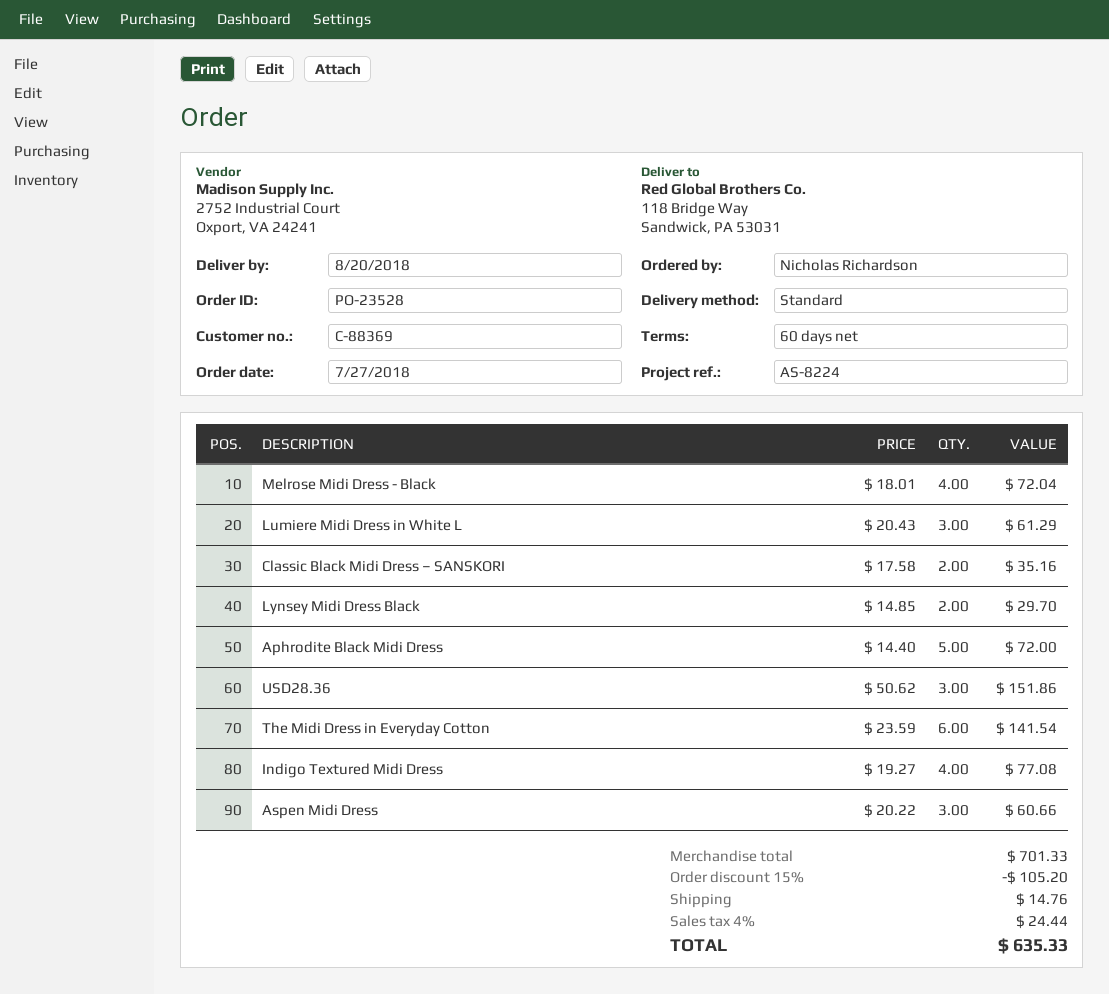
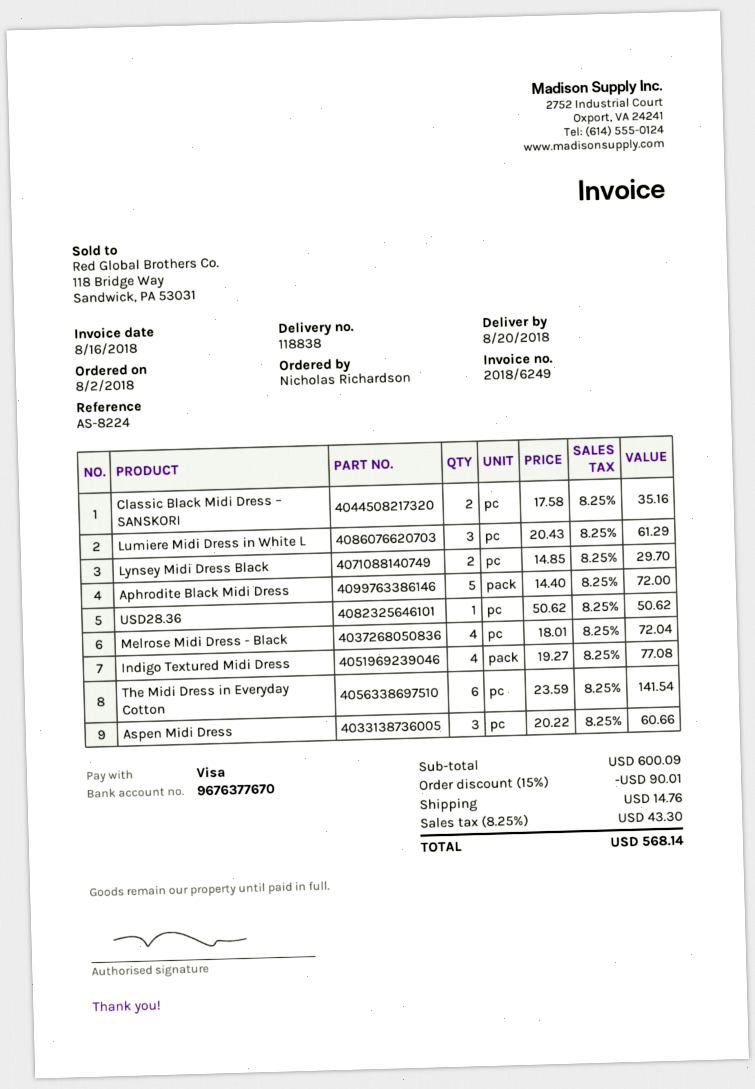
order date: 2018-07-27 -> 2018-08-02
USD28.36: 3 x 50.62 = 151.86 -> 1 x 50.62 = 50.62
subtotal: 701.33 -> 600.09
discount: 15% = 105.20 -> 15% = 90.01
tax: 4% = 24.44 -> 8.25% = 43.30
total: 635.33 -> 568.14

